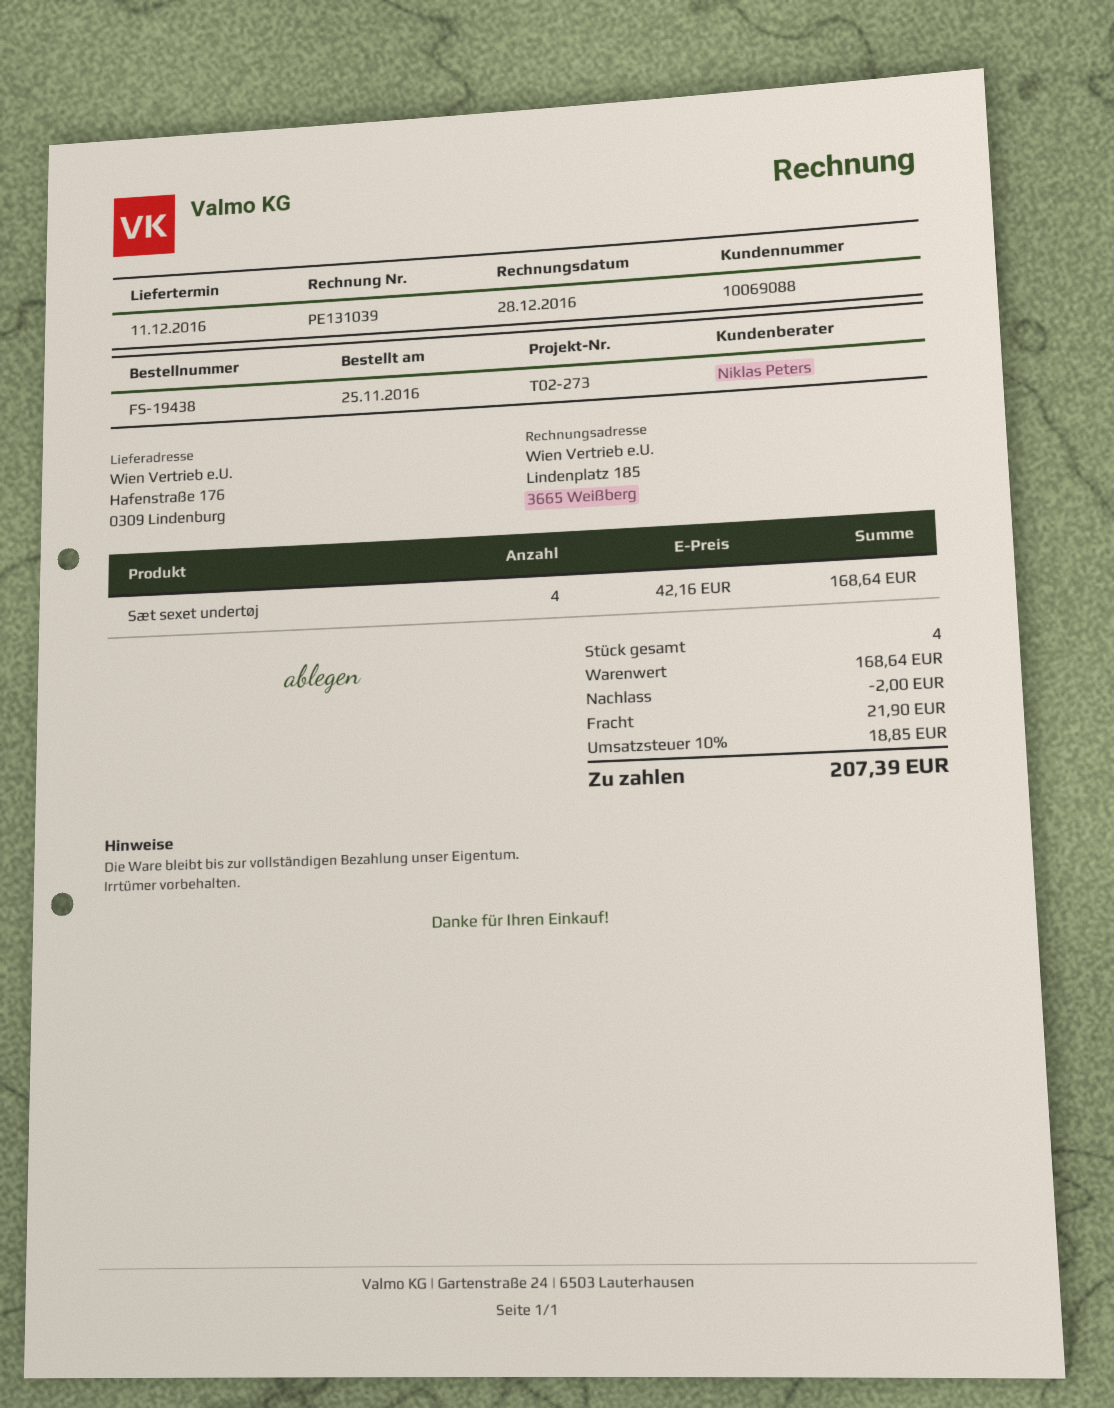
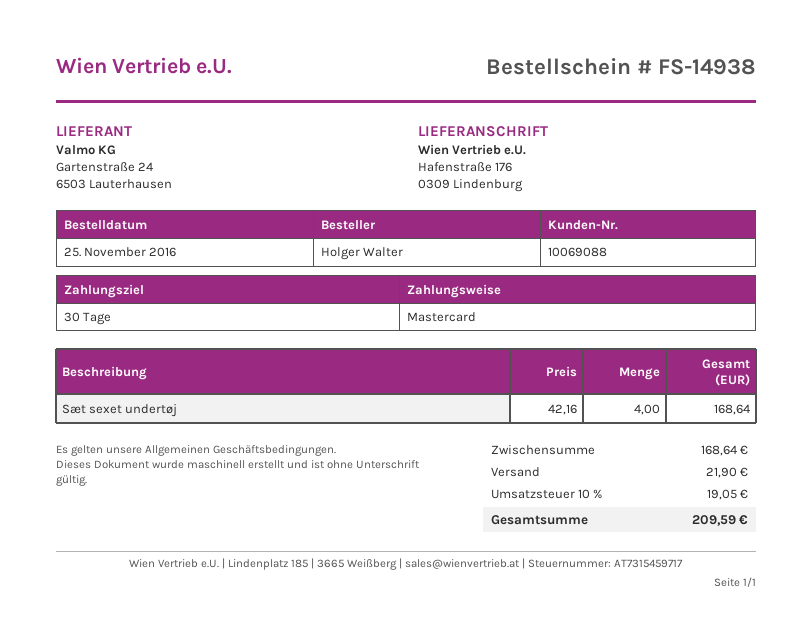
order number: FS-19438 -> FS-14938
discount: 2.00 -> none
tax: 10% = 18.85 -> 10% = 19.05
total: 207.39 -> 209.59

